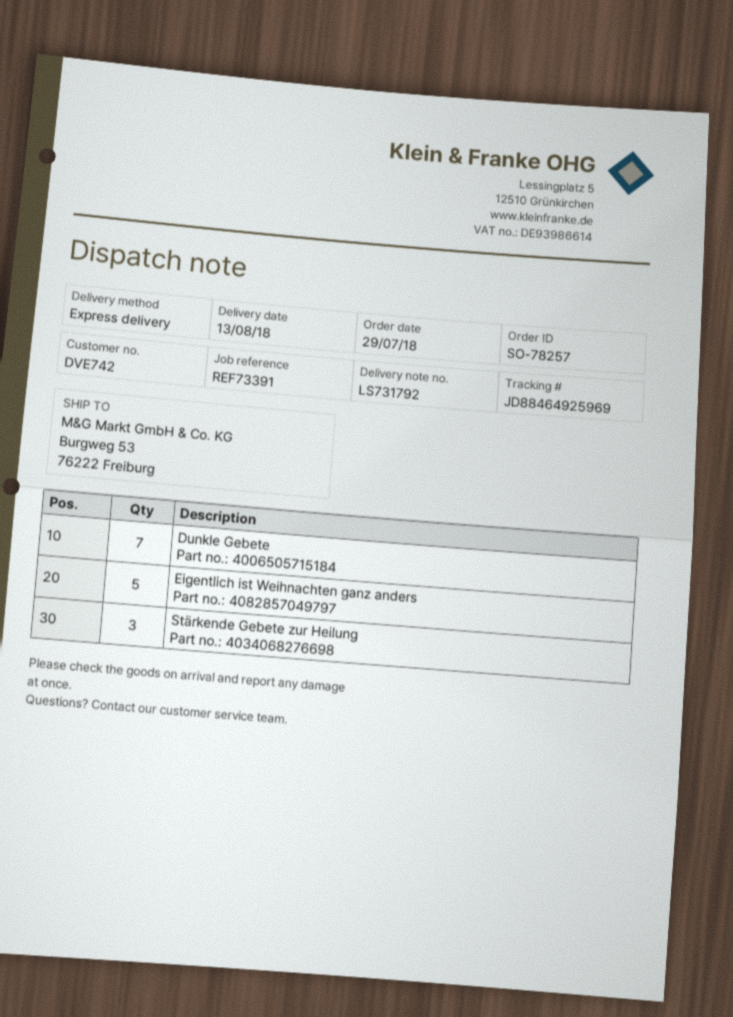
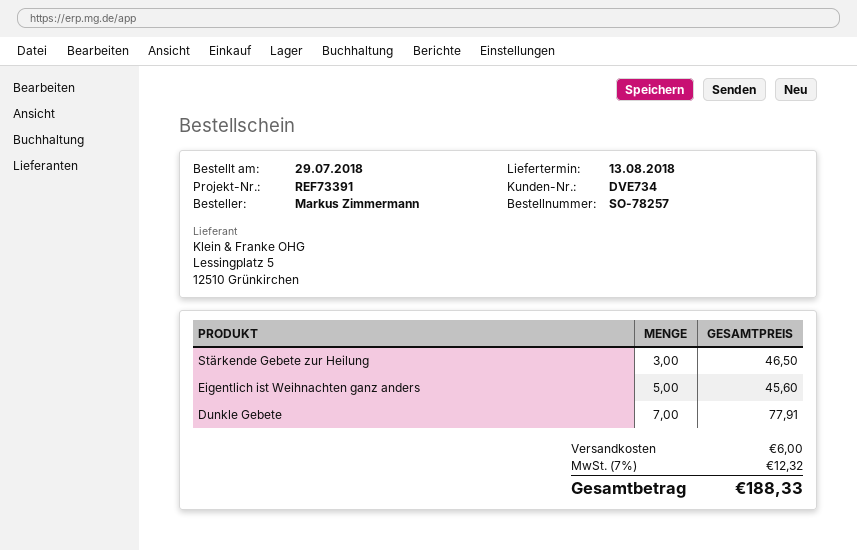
customer number: DVE742 -> DVE734

